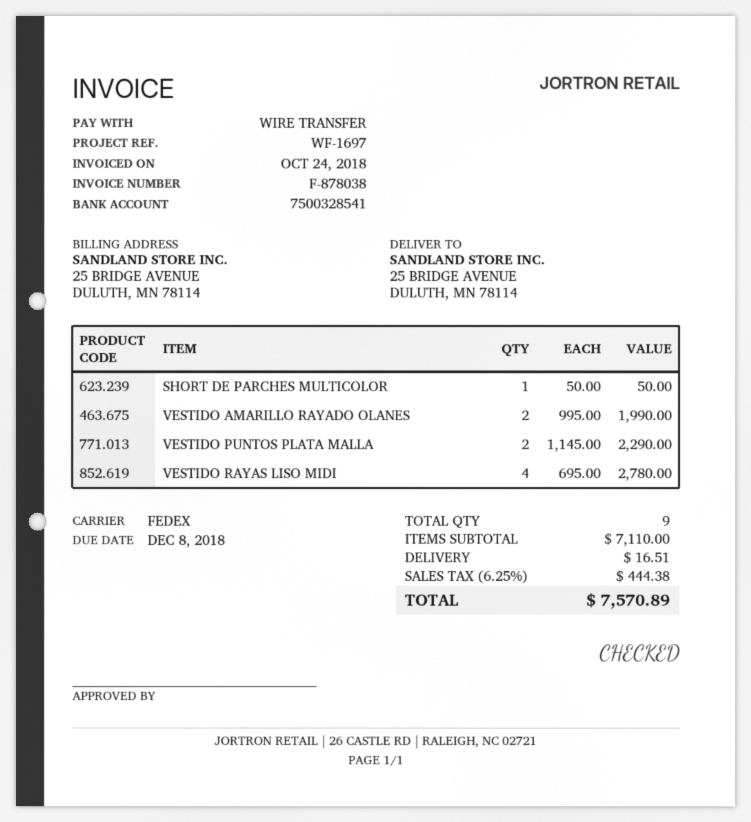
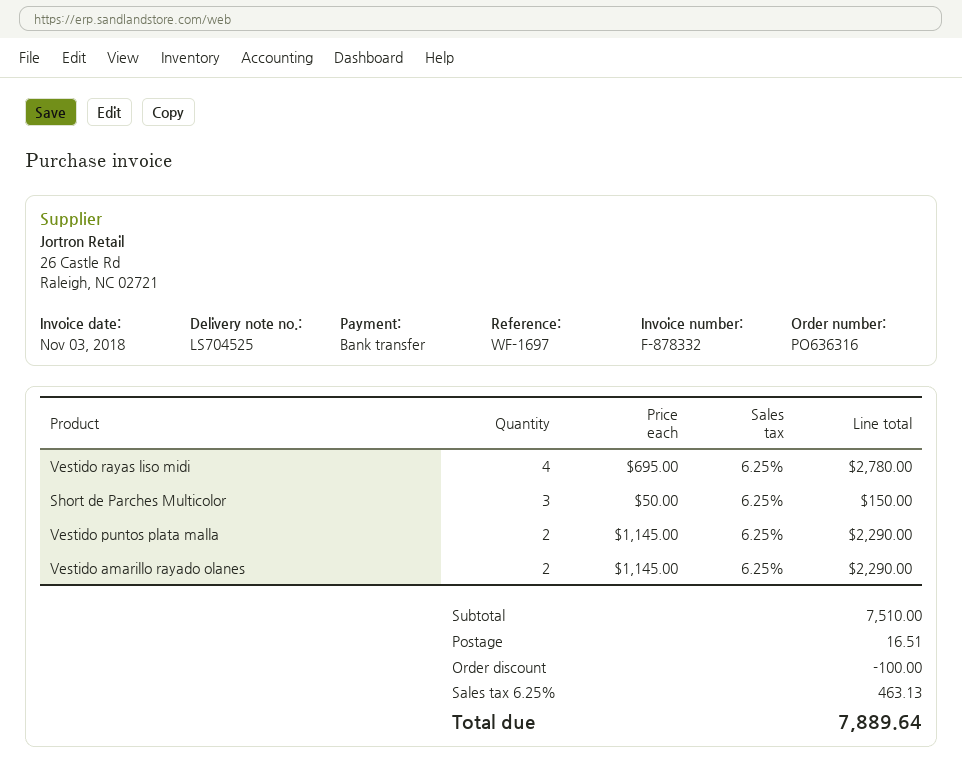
invoice number: F-878038 -> F-878332
invoice date: 2018-10-24 -> 2018-11-03
SHORT DE PARCHES MULTICOLOR: 1 x 50.00 = 50.00 -> 3 x 50.00 = 150.00
VESTIDO AMARILLO RAYADO OLANES: 2 x 995.00 = 1990.00 -> 2 x 1145.00 = 2290.00
subtotal: 7110.00 -> 7510.00
discount: none -> 100.00
tax: 6.25% = 444.38 -> 6.25% = 463.13
total: 7570.89 -> 7889.64

